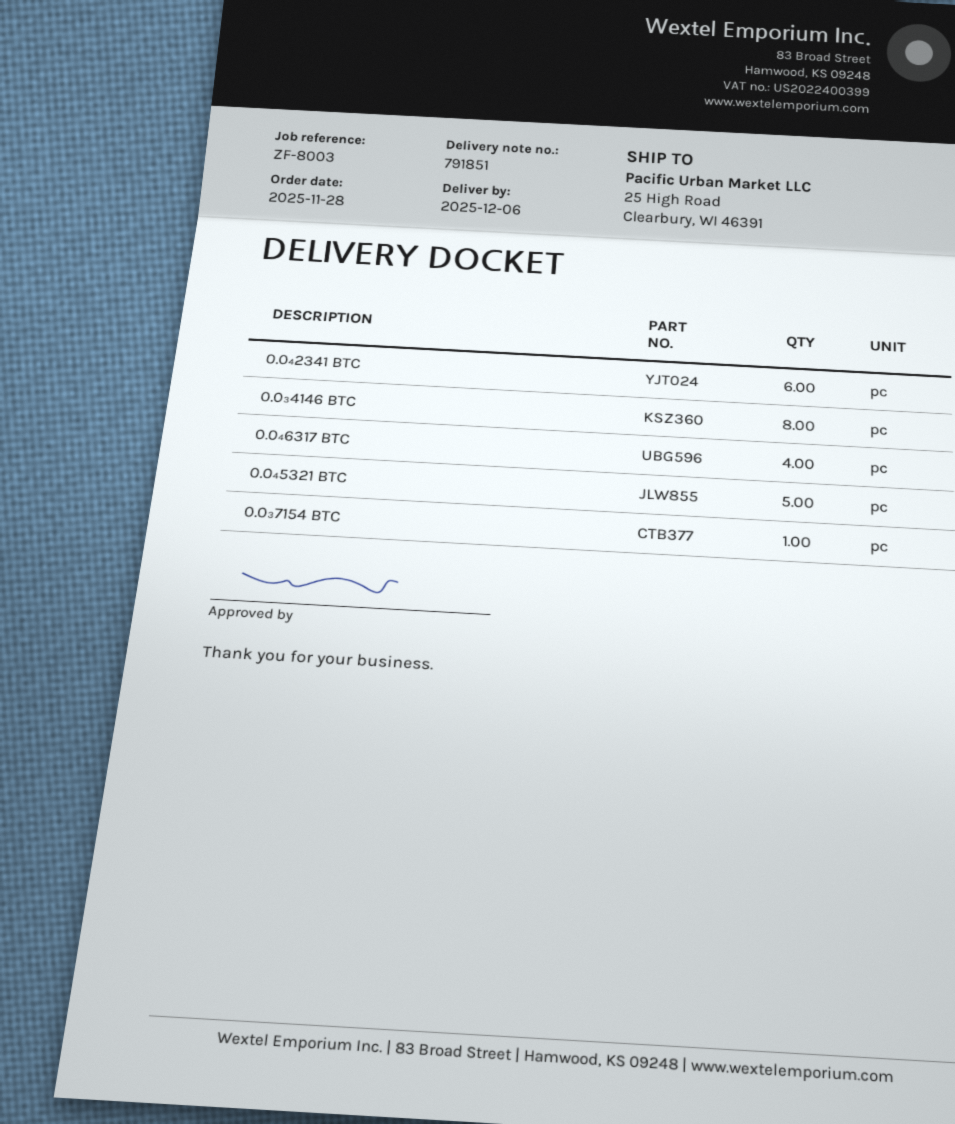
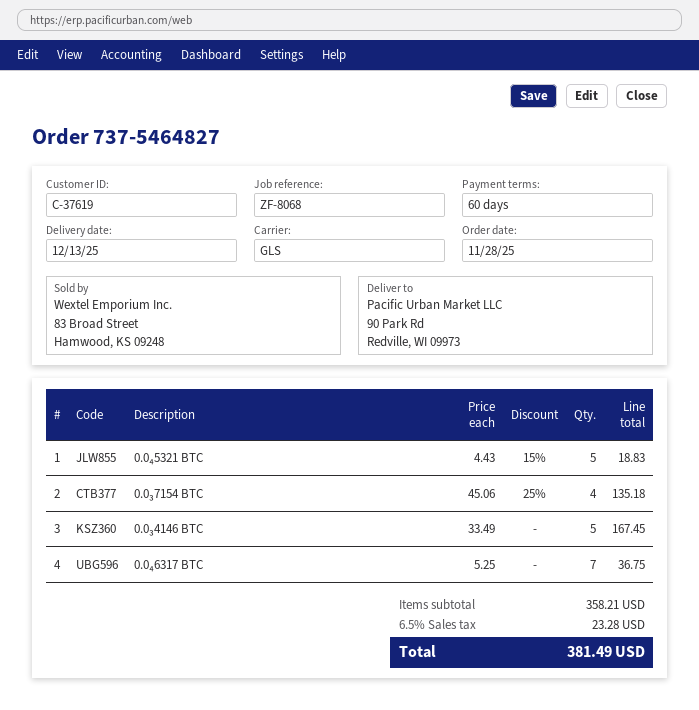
delivery date: 2025-12-06 -> 2025-12-13
reference: ZF-8003 -> ZF-8068
ship to: 25 High Road, Clearbury, WI 46391 -> 90 Park Rd, Redville, WI 09973
0.0₄2341 BTC: 6 -> none
0.0₃4146 BTC: 8 -> 5
0.0₄6317 BTC: 4 -> 7
0.0₃7154 BTC: 1 -> 4

